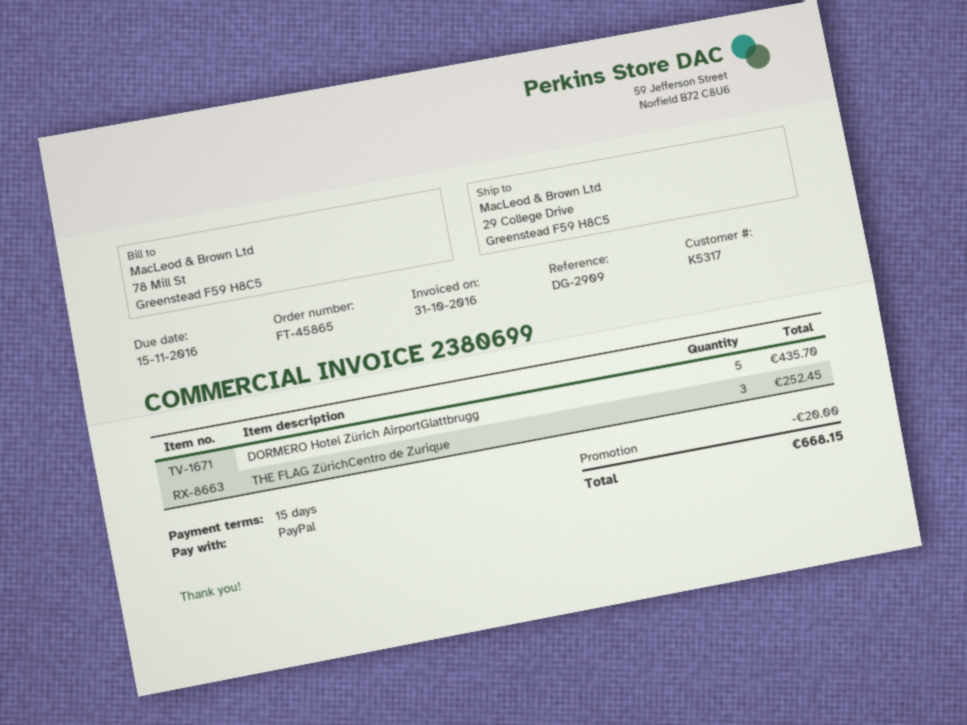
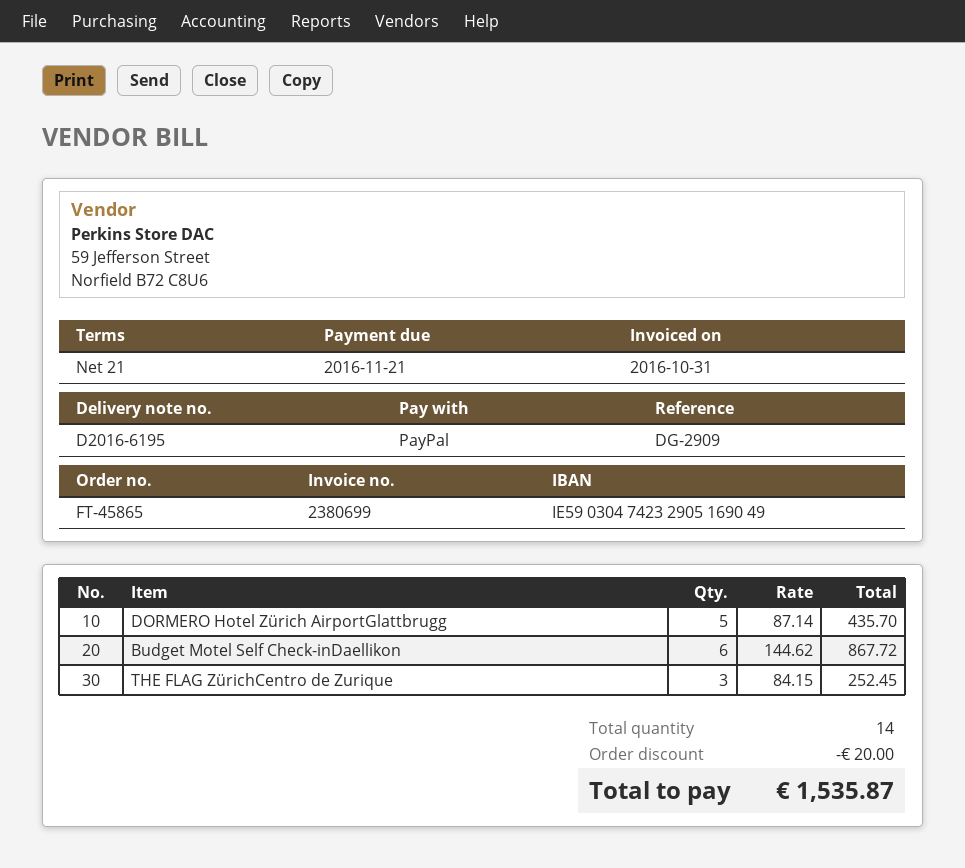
payment terms: 15 days -> 21 days
due date: 2016-11-15 -> 2016-11-21
Budget Motel Self Check-inDaellikon: none -> 6 for 867.72
total: 668.15 -> 1535.87

